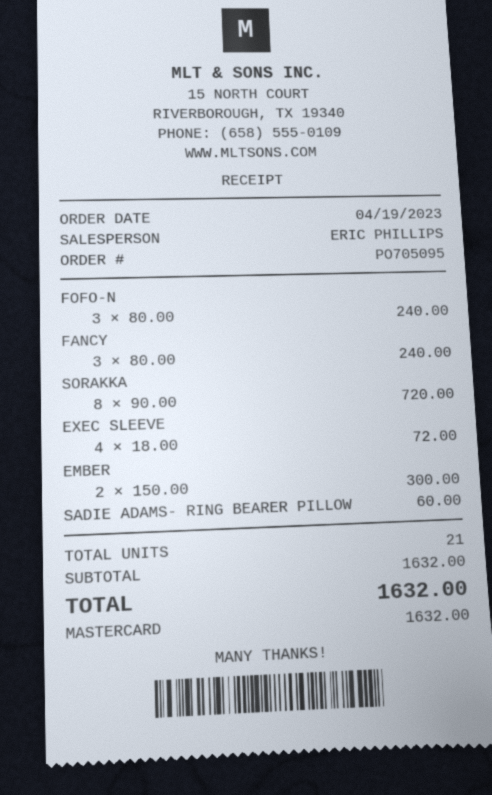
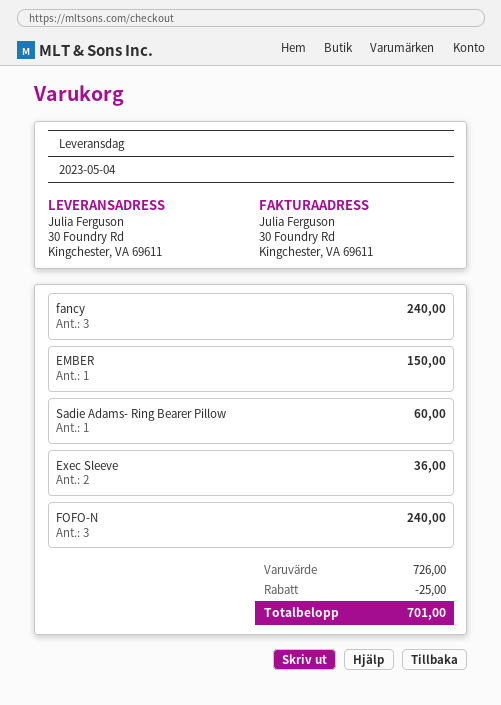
SORAKKA: 8 for 720.00 -> none
EXEC SLEEVE: 4 for 72.00 -> 2 for 36.00
EMBER: 2 for 300.00 -> 1 for 150.00
subtotal: 1632.00 -> 726.00
discount: none -> 25.00
total: 1632.00 -> 701.00

